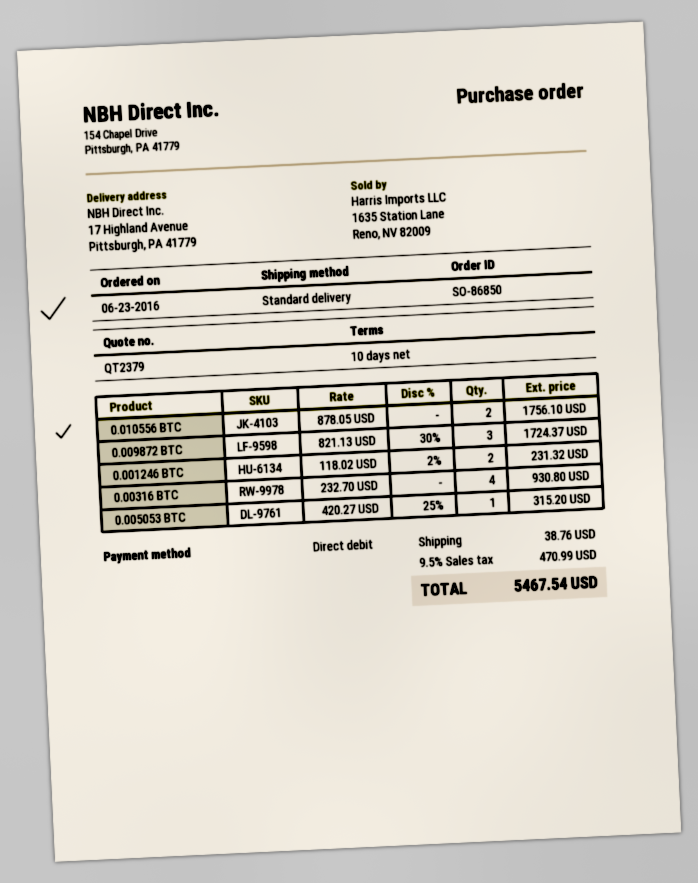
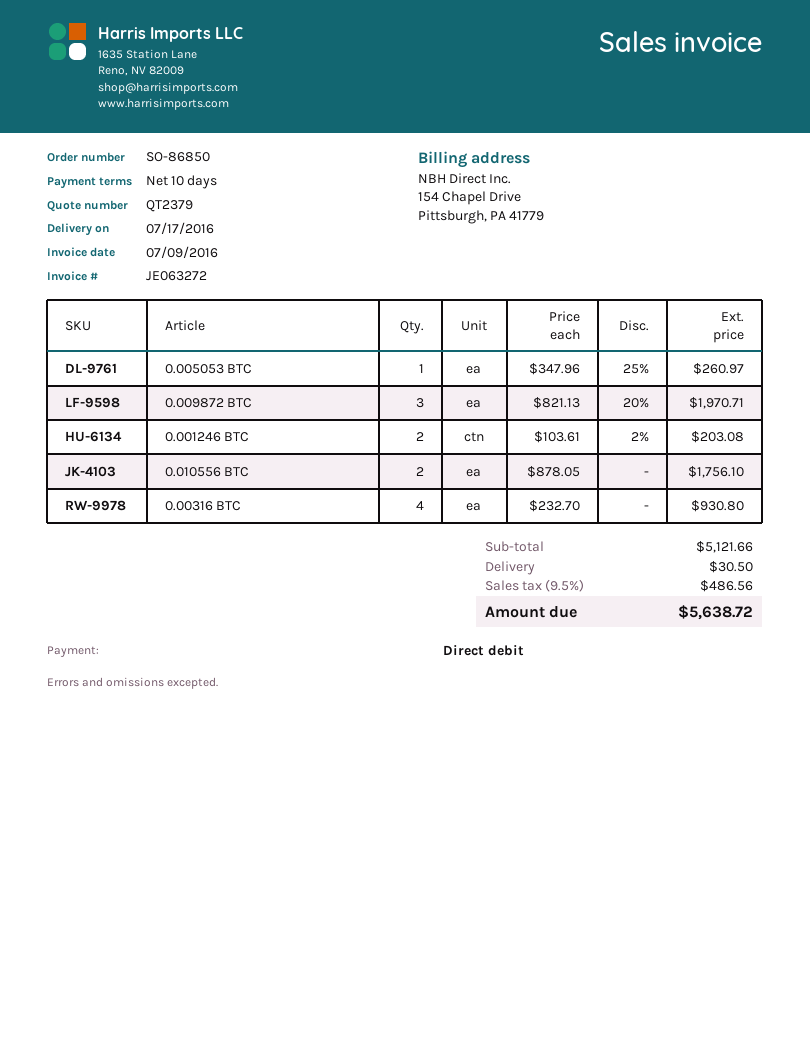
0.009872 BTC: 3 x 821.13 - 30% = 1724.37 -> 3 x 821.13 - 20% = 1970.71
0.001246 BTC: 2 x 118.02 - 2% = 231.32 -> 2 x 103.61 - 2% = 203.08
0.005053 BTC: 1 x 420.27 - 25% = 315.20 -> 1 x 347.96 - 25% = 260.97
shipping: 38.76 -> 30.50
tax: 9.5% = 470.99 -> 9.5% = 486.56
total: 5467.54 -> 5638.72

